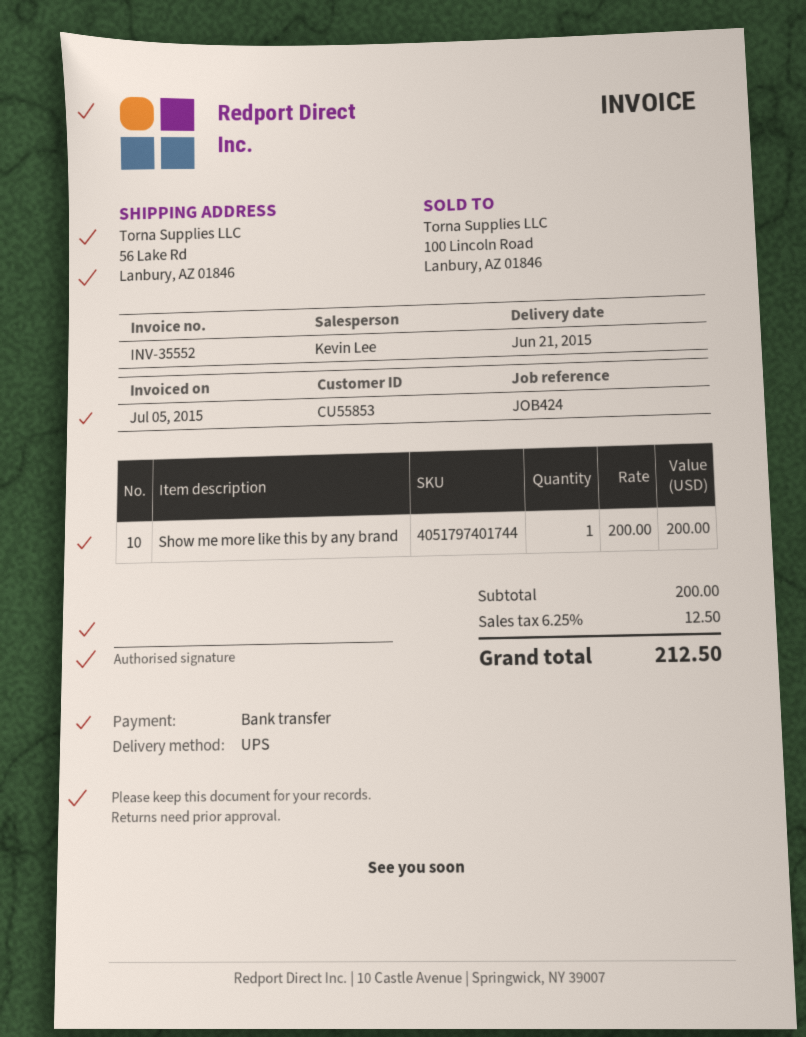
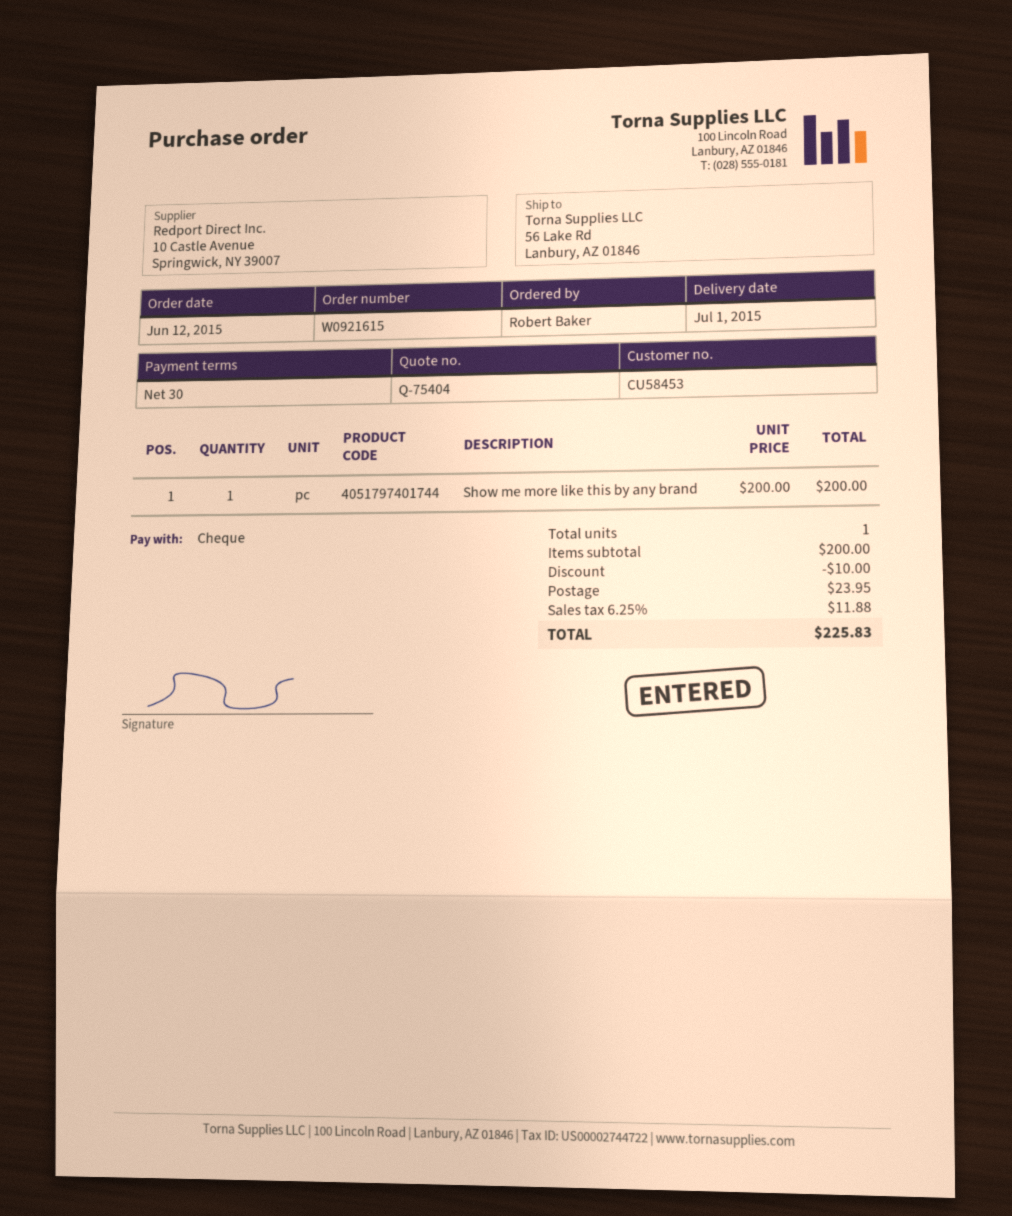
delivery date: 2015-06-21 -> 2015-07-01
customer number: CU55853 -> CU58453
payment method: bank transfer -> cheque
discount: none -> 10.00
shipping: none -> 23.95
tax: 6.25% = 12.50 -> 6.25% = 11.88
total: 212.50 -> 225.83

